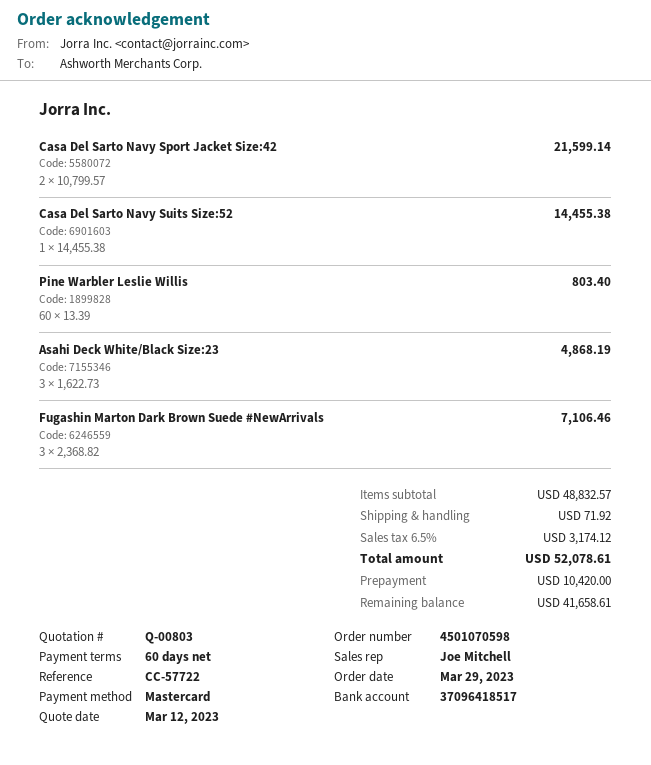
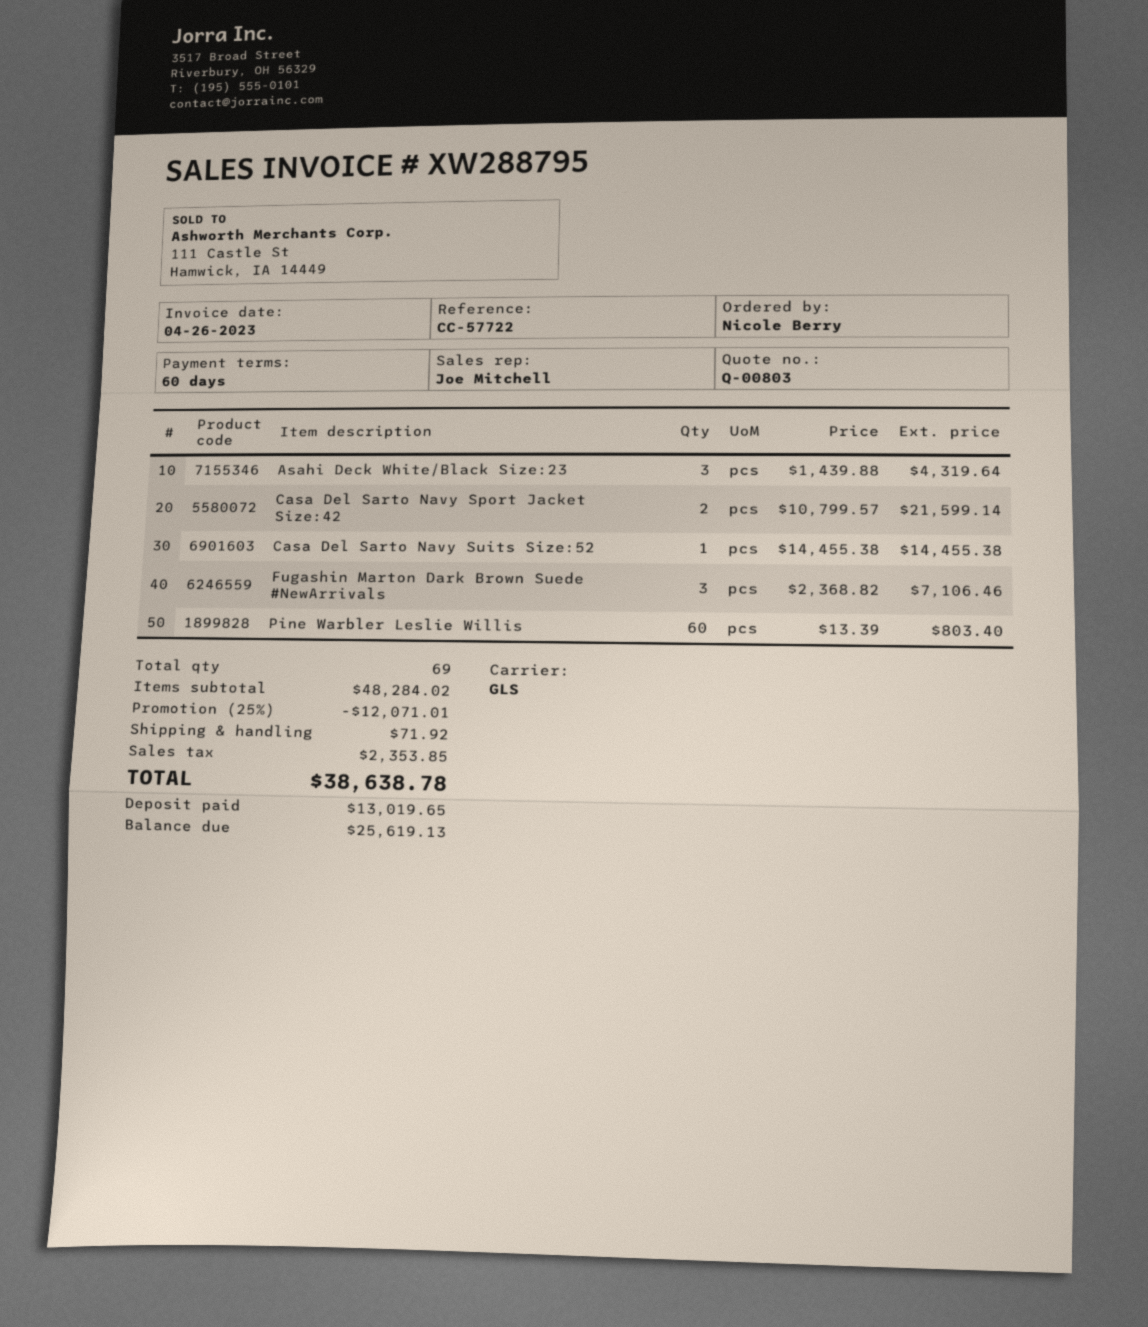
Asahi Deck White/Black Size:23: 3 x 1622.73 = 4868.19 -> 3 x 1439.88 = 4319.64
subtotal: 48832.57 -> 48284.02
discount: none -> 25% = 12071.01
tax: 3174.12 -> 2353.85
total: 52078.61 -> 38638.78
deposit: 10420.00 -> 13019.65
balance: 41658.61 -> 25619.13

